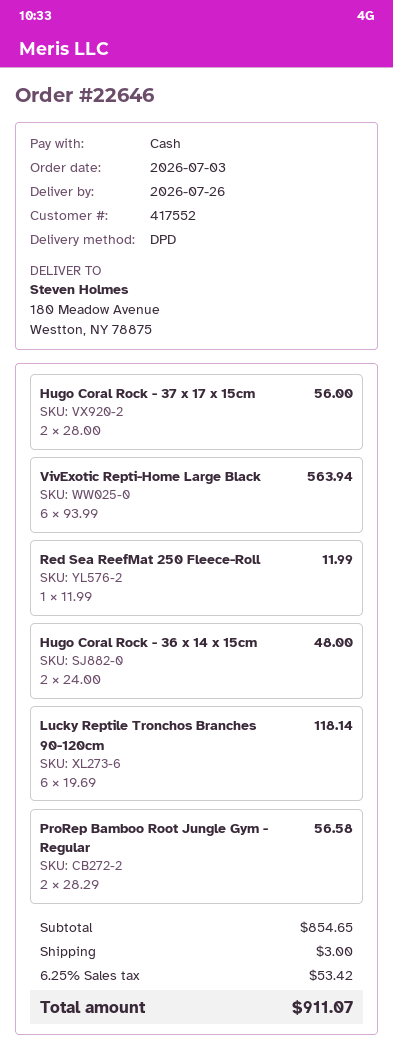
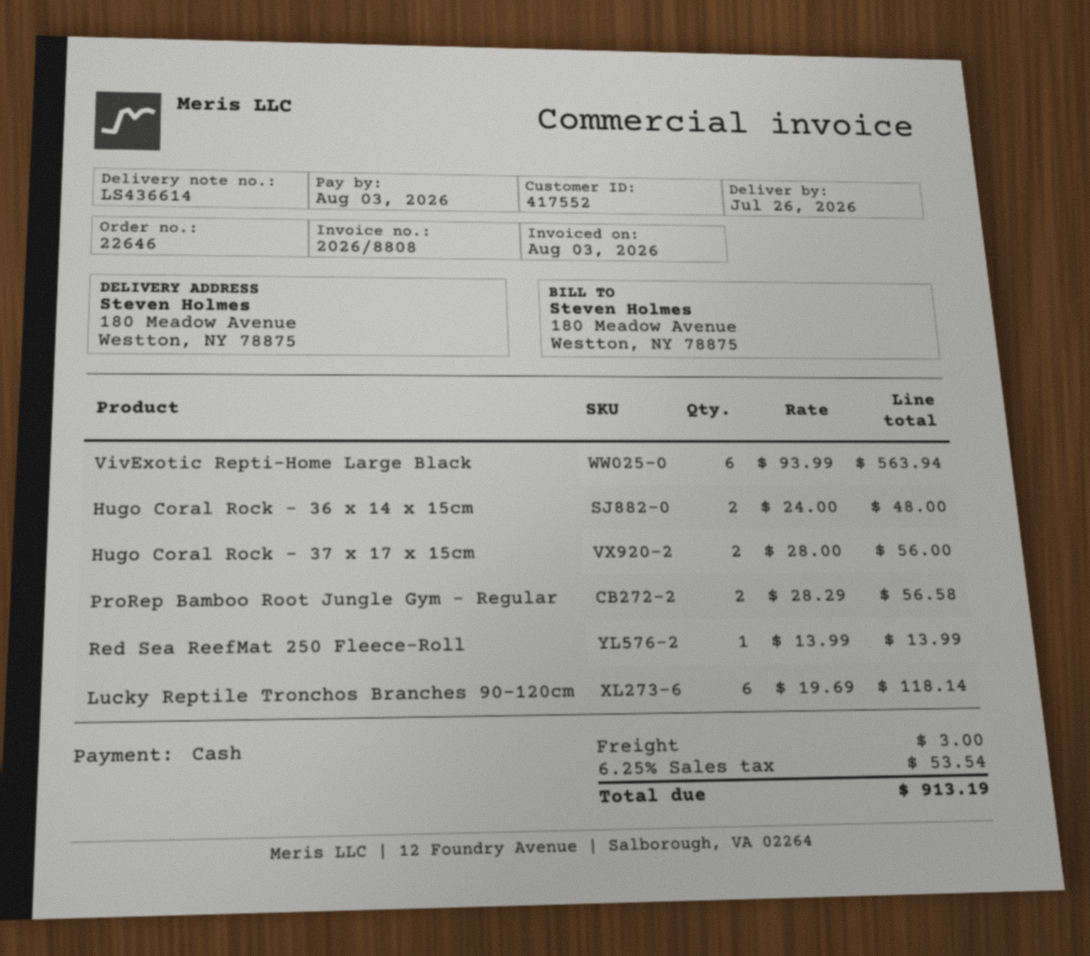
Red Sea ReefMat 250 Fleece-Roll: 1 x 11.99 = 11.99 -> 1 x 13.99 = 13.99
tax: 6.25% = 53.42 -> 6.25% = 53.54
total: 911.07 -> 913.19

